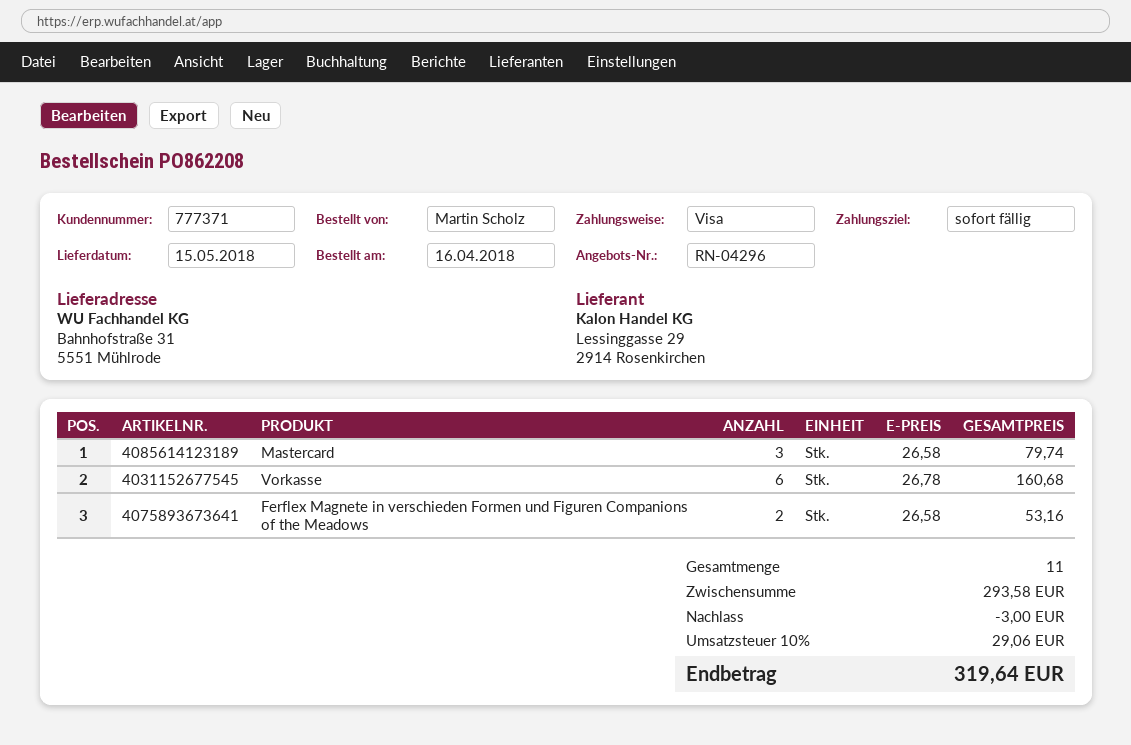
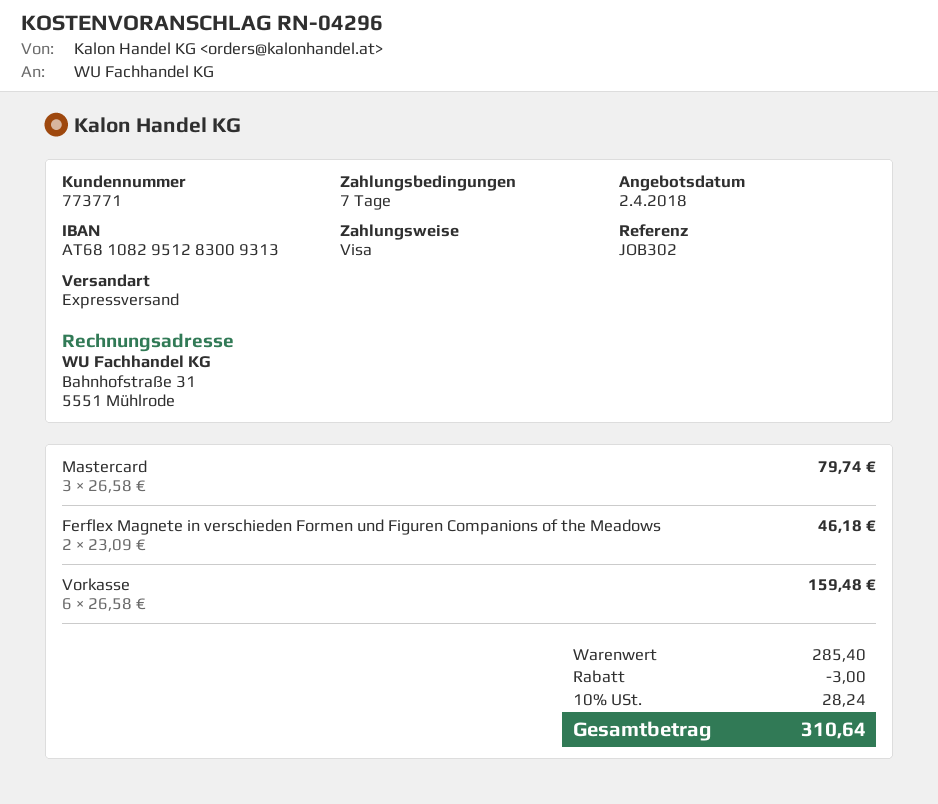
payment terms: on receipt -> 7 days
customer number: 777371 -> 773771
Vorkasse: 6 x 26.78 = 160.68 -> 6 x 26.58 = 159.48
Ferflex Magnete in verschieden Formen und Figuren Companions of the Meadows: 2 x 26.58 = 53.16 -> 2 x 23.09 = 46.18
subtotal: 293.58 -> 285.40
tax: 10% = 29.06 -> 10% = 28.24
total: 319.64 -> 310.64

